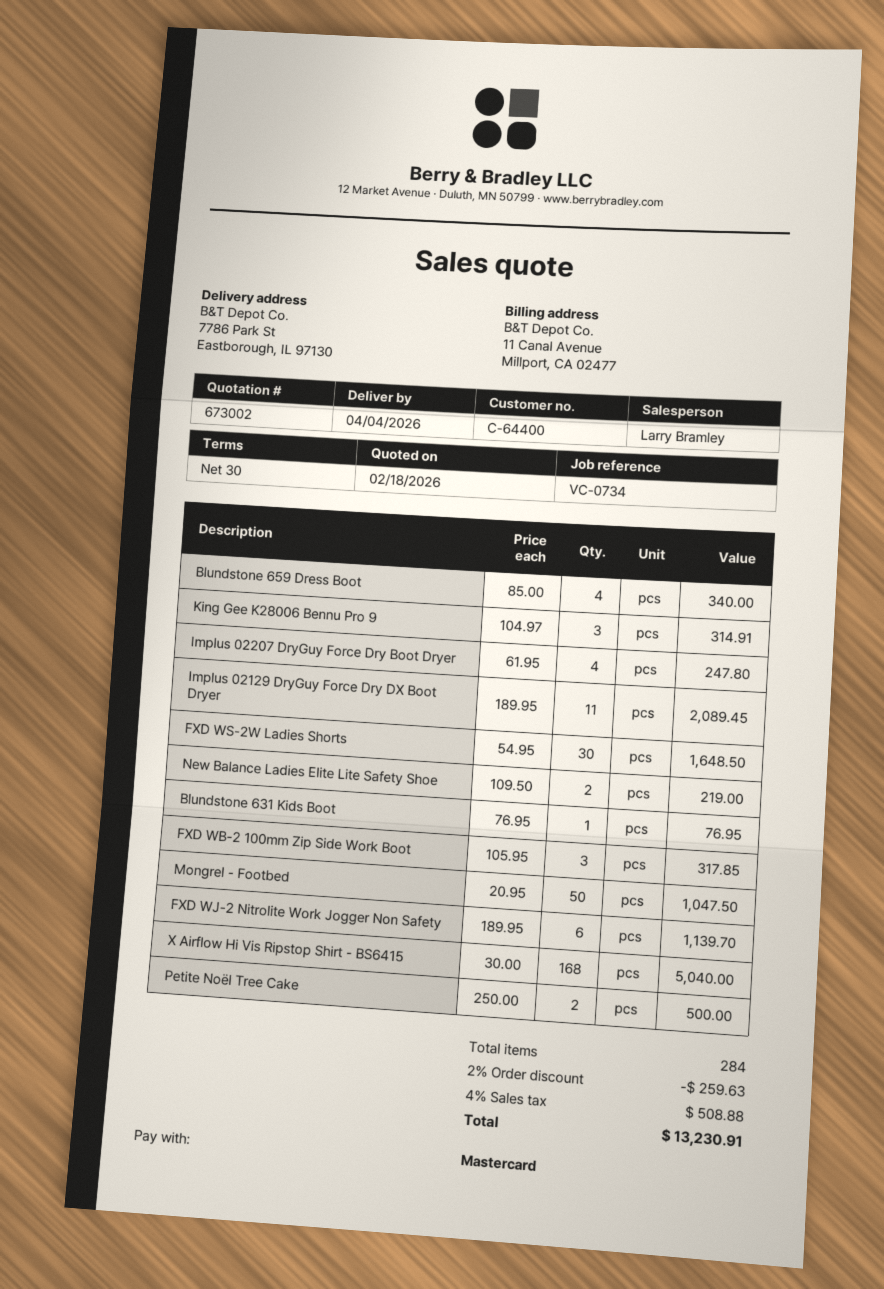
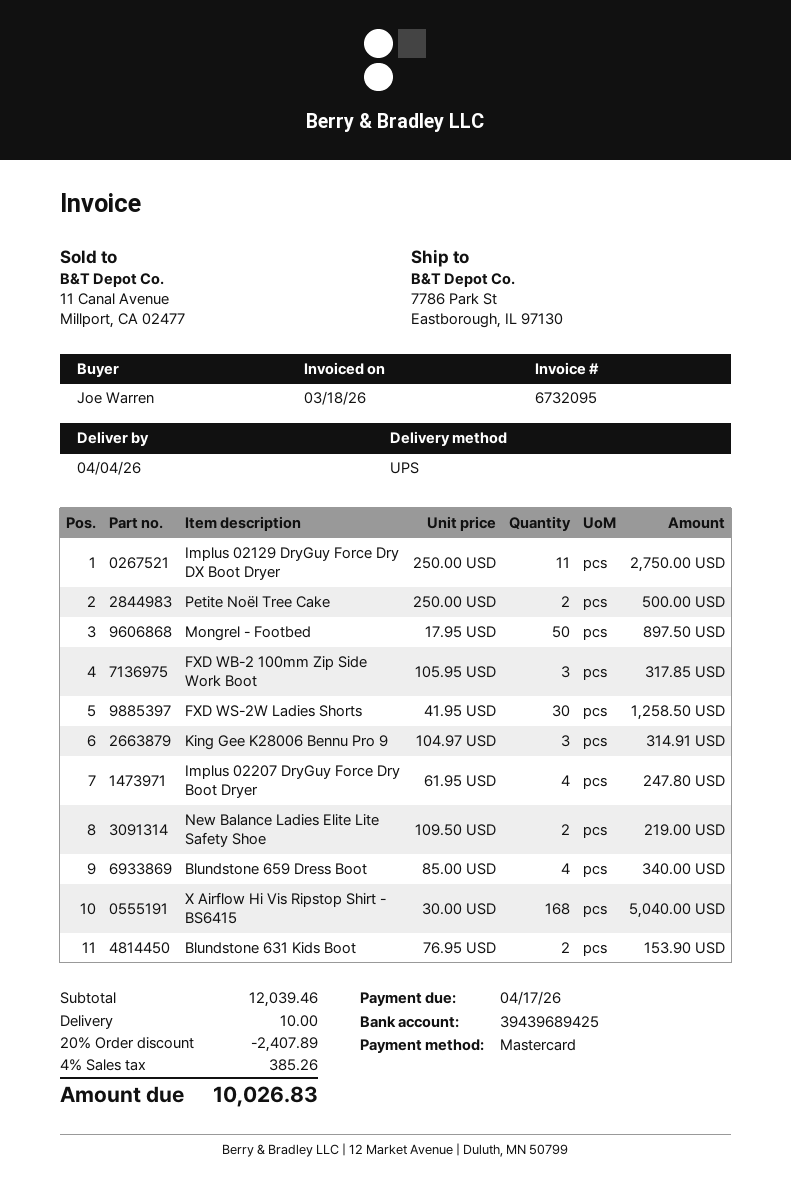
Implus 02129 DryGuy Force Dry DX Boot Dryer: 11 x 189.95 = 2089.45 -> 11 x 250.00 = 2750.00
FXD WS-2W Ladies Shorts: 30 x 54.95 = 1648.50 -> 30 x 41.95 = 1258.50
Blundstone 631 Kids Boot: 1 x 76.95 = 76.95 -> 2 x 76.95 = 153.90
Mongrel - Footbed: 50 x 20.95 = 1047.50 -> 50 x 17.95 = 897.50
FXD WJ-2 Nitrolite Work Jogger Non Safety: 6 x 189.95 = 1139.70 -> none
discount: 2% = 259.63 -> 20% = 2407.89
shipping: none -> 10.00
tax: 4% = 508.88 -> 4% = 385.26
total: 13230.91 -> 10026.83

